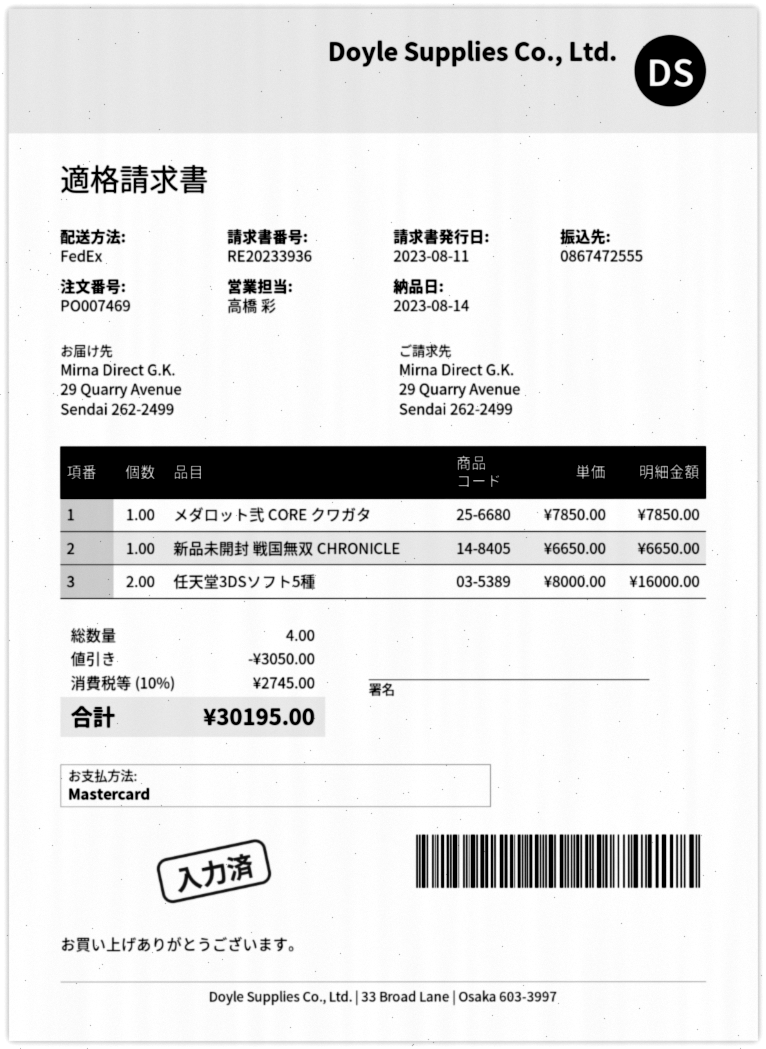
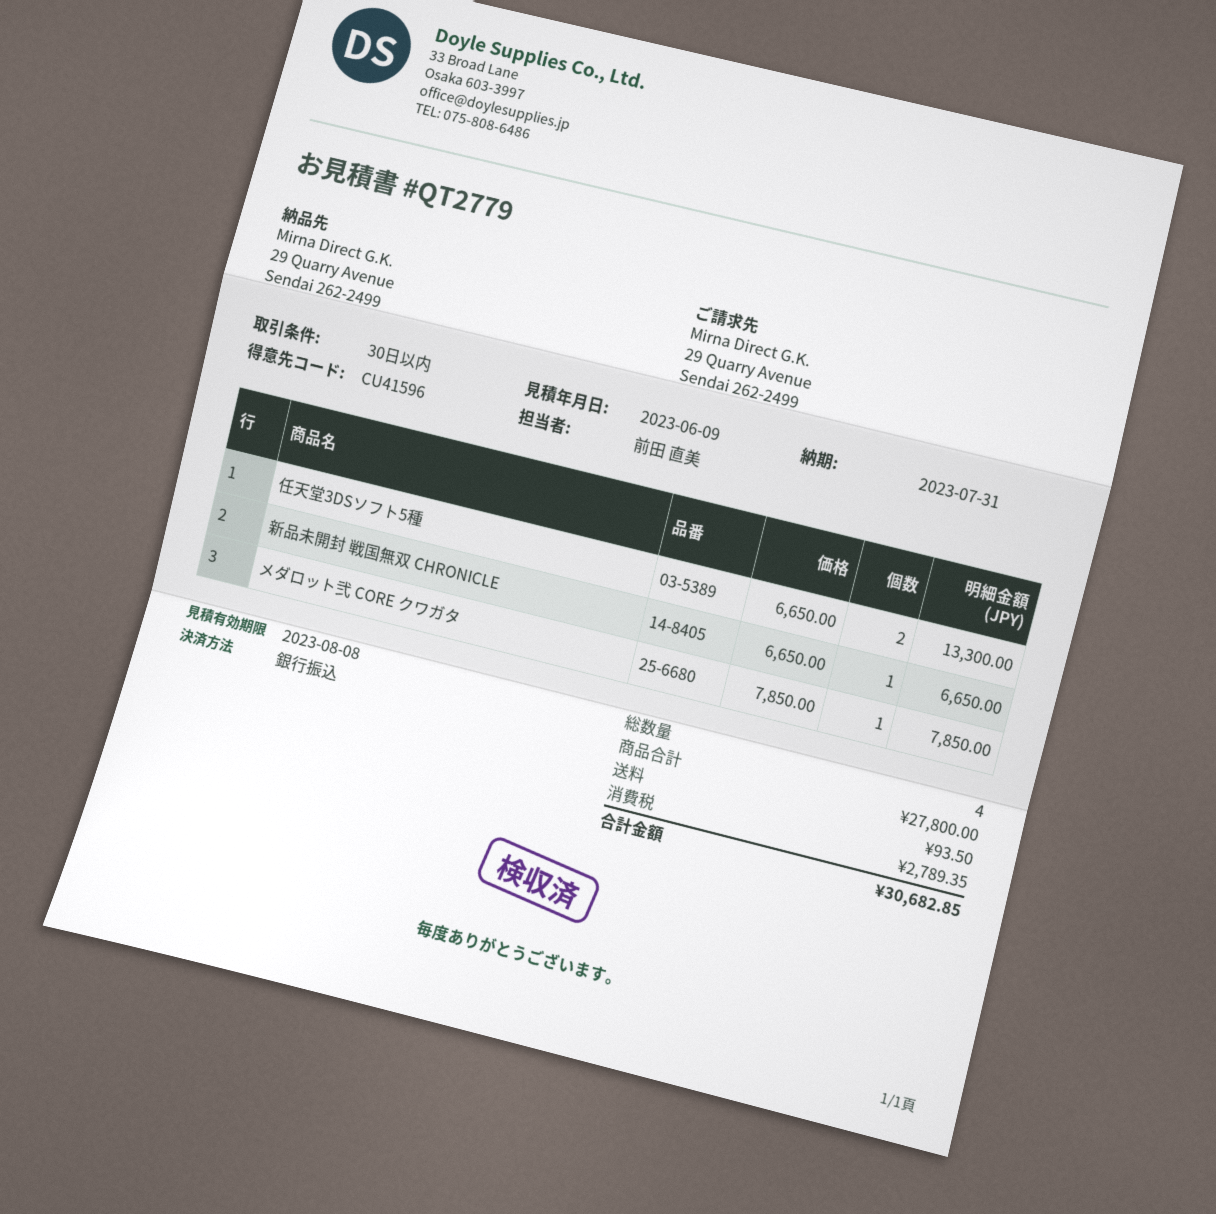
delivery date: 2023-08-14 -> 2023-07-31
sales rep: 高橋 彩 -> 前田 直美
payment method: Mastercard -> bank transfer
任天堂3DSソフト5種: 2 x 8000.00 = 16000.00 -> 2 x 6650.00 = 13300.00
discount: 3050.00 -> none
shipping: none -> 93.50
tax: 2745.00 -> 2789.35
total: 30195.00 -> 30682.85

